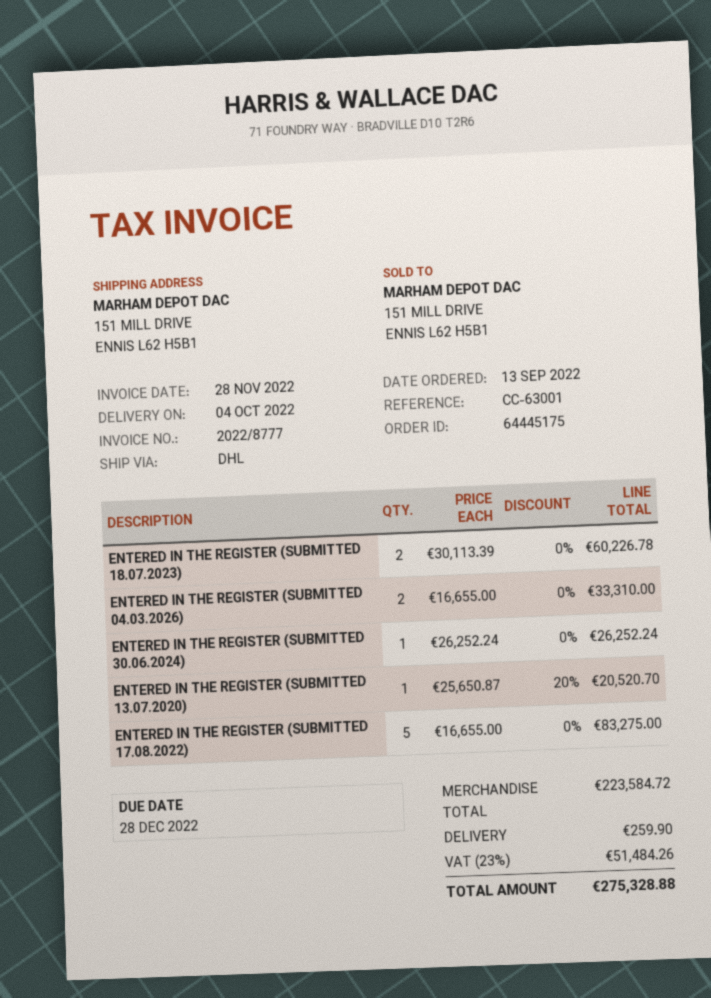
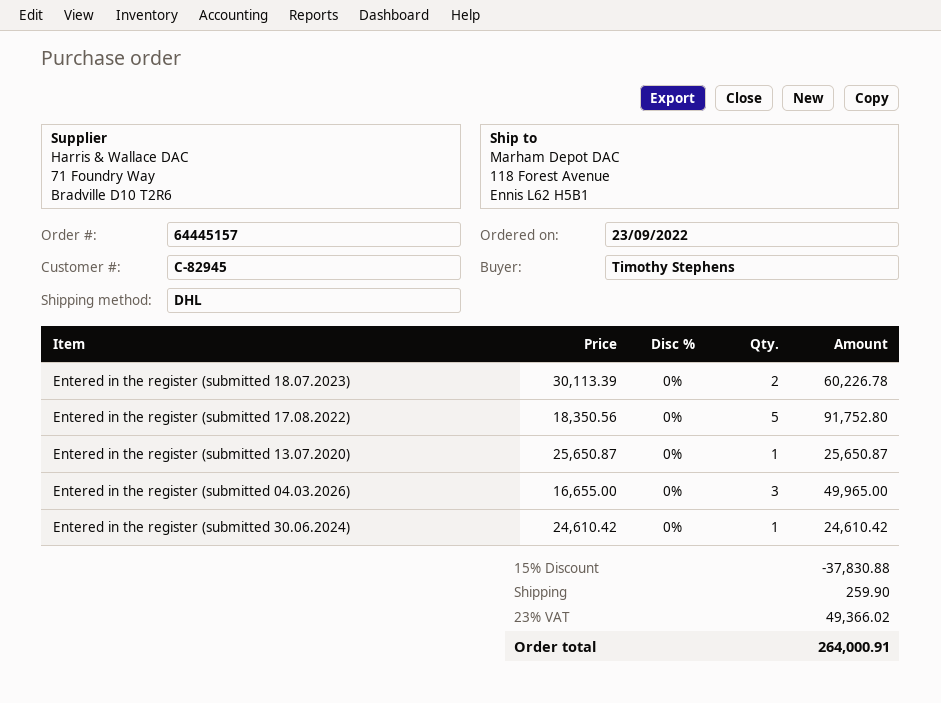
order number: 64445175 -> 64445157
order date: 2022-09-13 -> 2022-09-23
ship to: 151 MILL DRIVE, ENNIS L62 H5B1 -> 118 Forest Avenue, Ennis L62 H5B1
ENTERED IN THE REGISTER (SUBMITTED 04.03.2026): 2 x 16655.00 = 33310.00 -> 3 x 16655.00 = 49965.00
ENTERED IN THE REGISTER (SUBMITTED 30.06.2024): 1 x 26252.24 = 26252.24 -> 1 x 24610.42 = 24610.42
ENTERED IN THE REGISTER (SUBMITTED 13.07.2020): 1 x 25650.87 - 20% = 20520.70 -> 1 x 25650.87 = 25650.87
ENTERED IN THE REGISTER (SUBMITTED 17.08.2022): 5 x 16655.00 = 83275.00 -> 5 x 18350.56 = 91752.80
discount: none -> 15% = 37830.88
tax: 23% = 51484.26 -> 23% = 49366.02
total: 275328.88 -> 264000.91

